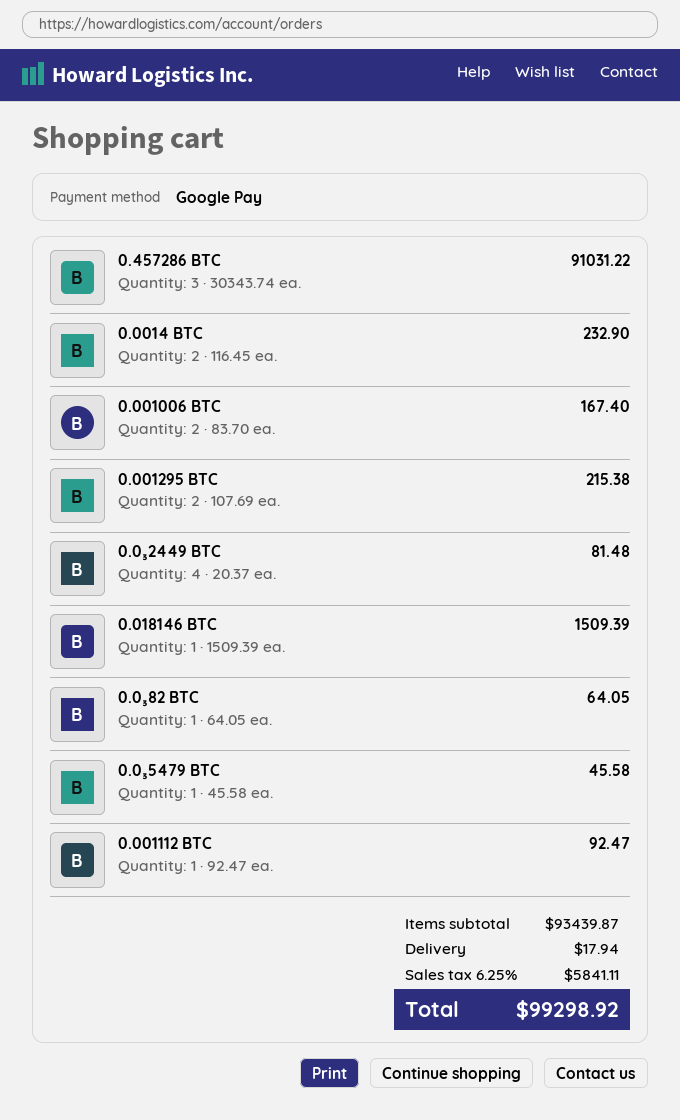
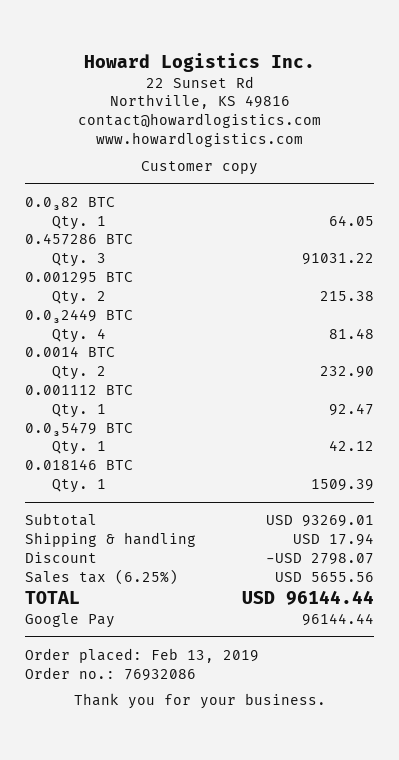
0.001006 BTC: 2 for 167.40 -> none
0.0₃5479 BTC: 1 for 45.58 -> 1 for 42.12
subtotal: 93439.87 -> 93269.01
discount: none -> 2798.07
tax: 6.25% = 5841.11 -> 6.25% = 5655.56
total: 99298.92 -> 96144.44

